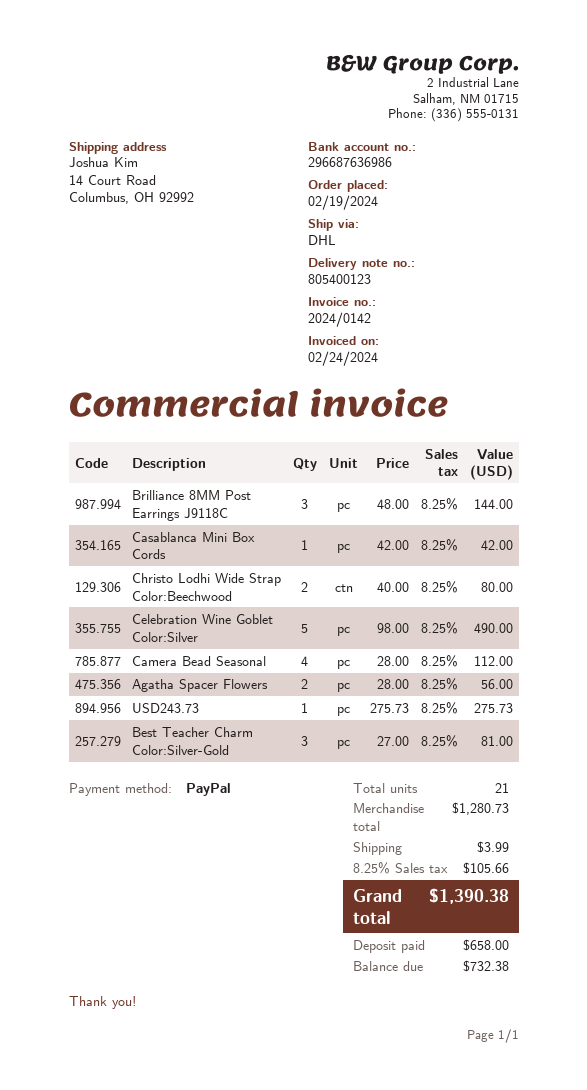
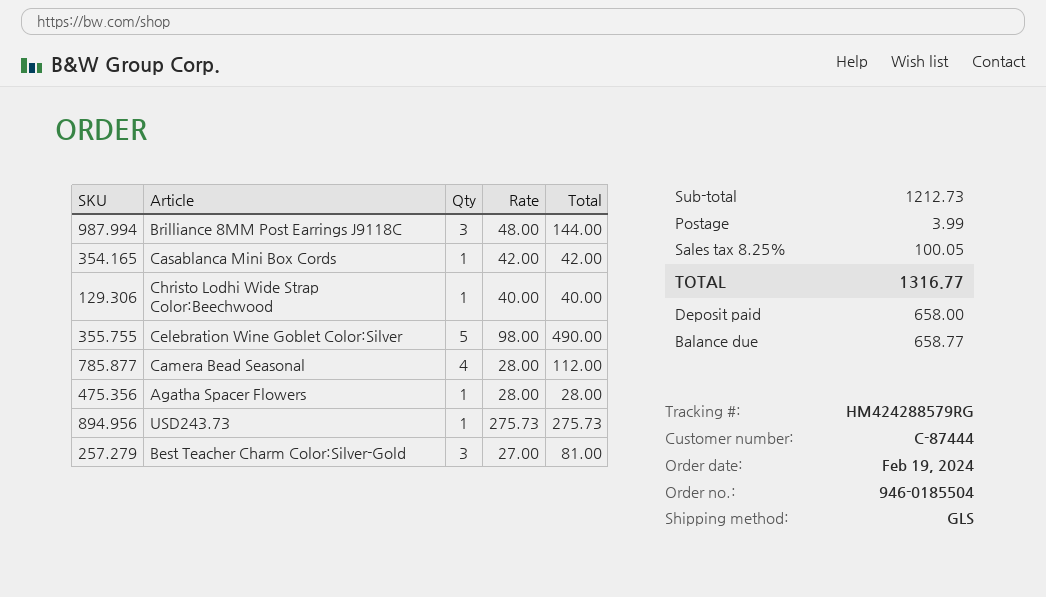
shipping method: DHL -> GLS
Christo Lodhi Wide Strap Color:Beechwood: 2 x 40.00 = 80.00 -> 1 x 40.00 = 40.00
Agatha Spacer Flowers: 2 x 28.00 = 56.00 -> 1 x 28.00 = 28.00
subtotal: 1280.73 -> 1212.73
tax: 8.25% = 105.66 -> 8.25% = 100.05
total: 1390.38 -> 1316.77
balance: 732.38 -> 658.77

